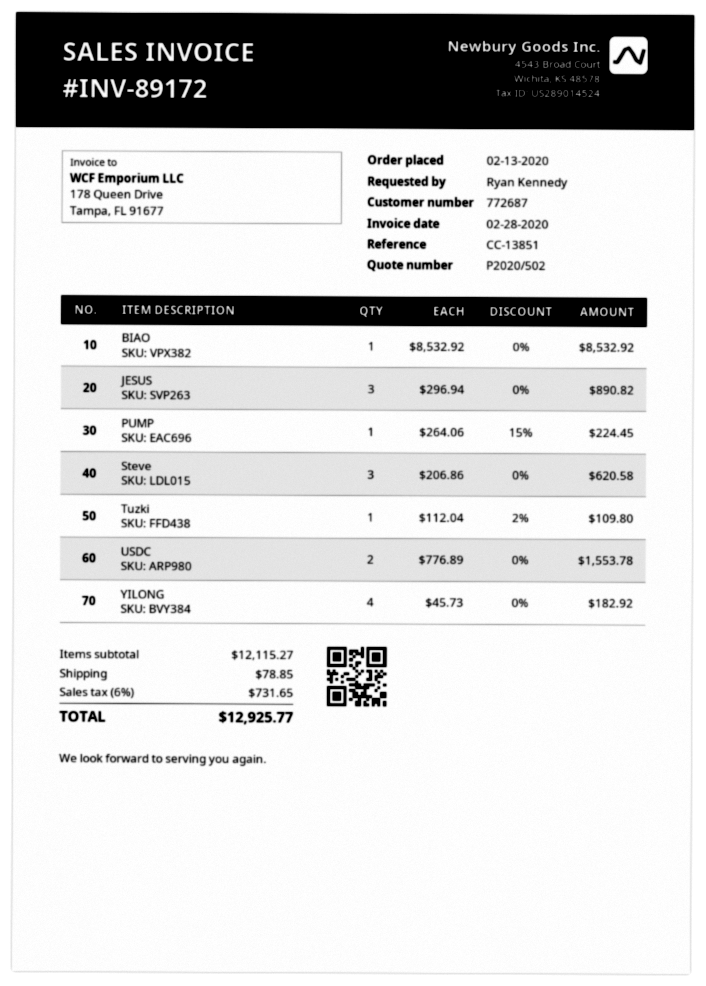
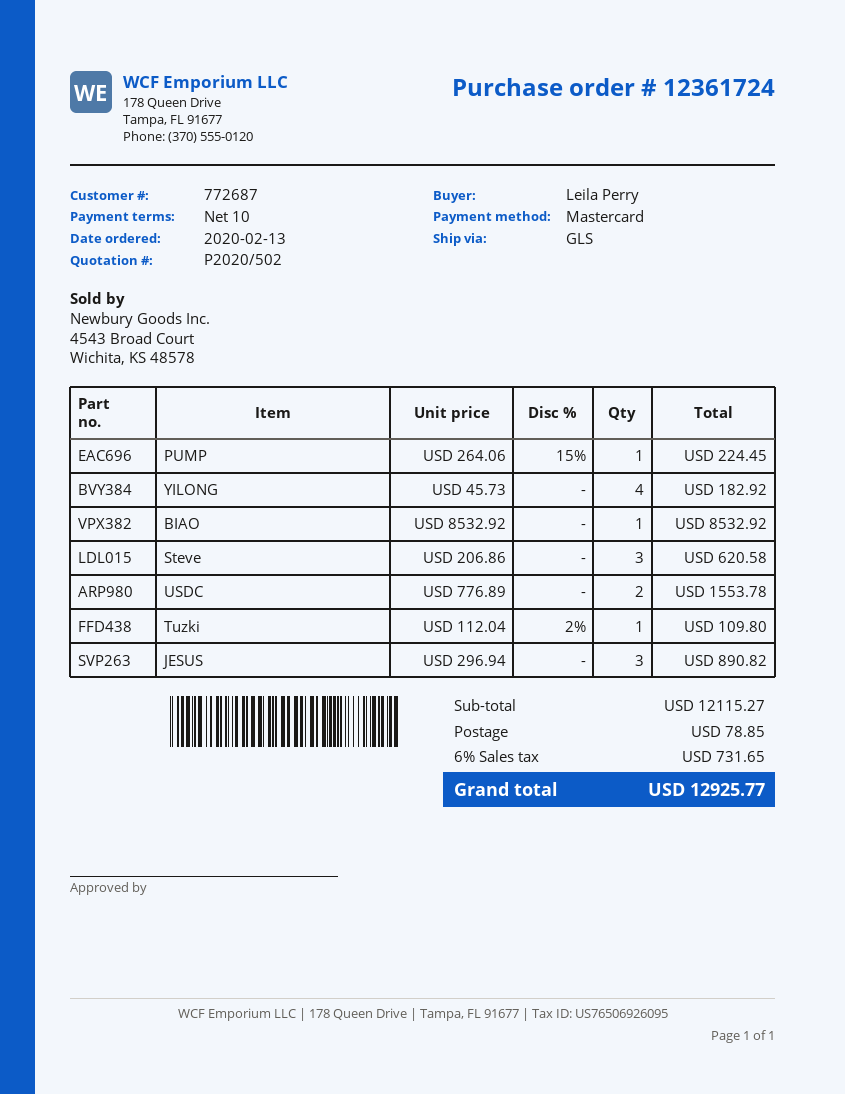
ordered by: Ryan Kennedy -> Leila Perry

